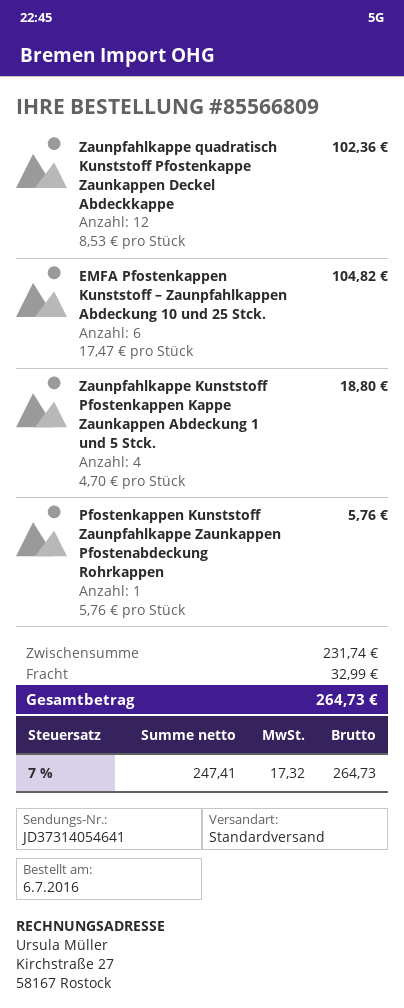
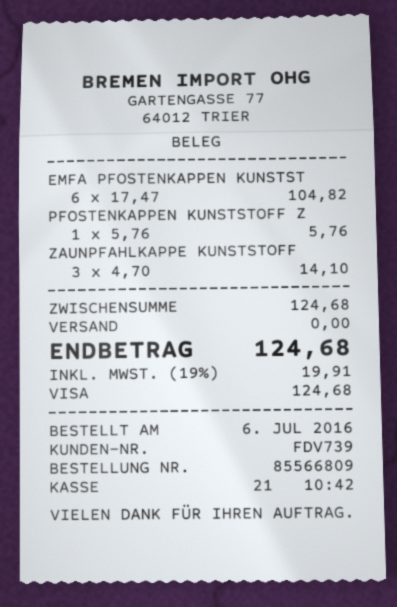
Zaunpfahlkappe quadratisch Kunststoff Pfostenkappe Zaunkappen Deckel Abdeckkappe: 12 x 8.53 = 102.36 -> none
Zaunpfahlkappe Kunststoff Pfostenkappen Kappe Zaunkappen Abdeckung 1 und 5 Stck.: 4 x 4.70 = 18.80 -> 3 x 4.70 = 14.10
subtotal: 231.74 -> 124.68
shipping: 32.99 -> 0.00
tax: 7% = 17.32 -> 19% = 19.91
total: 264.73 -> 124.68

